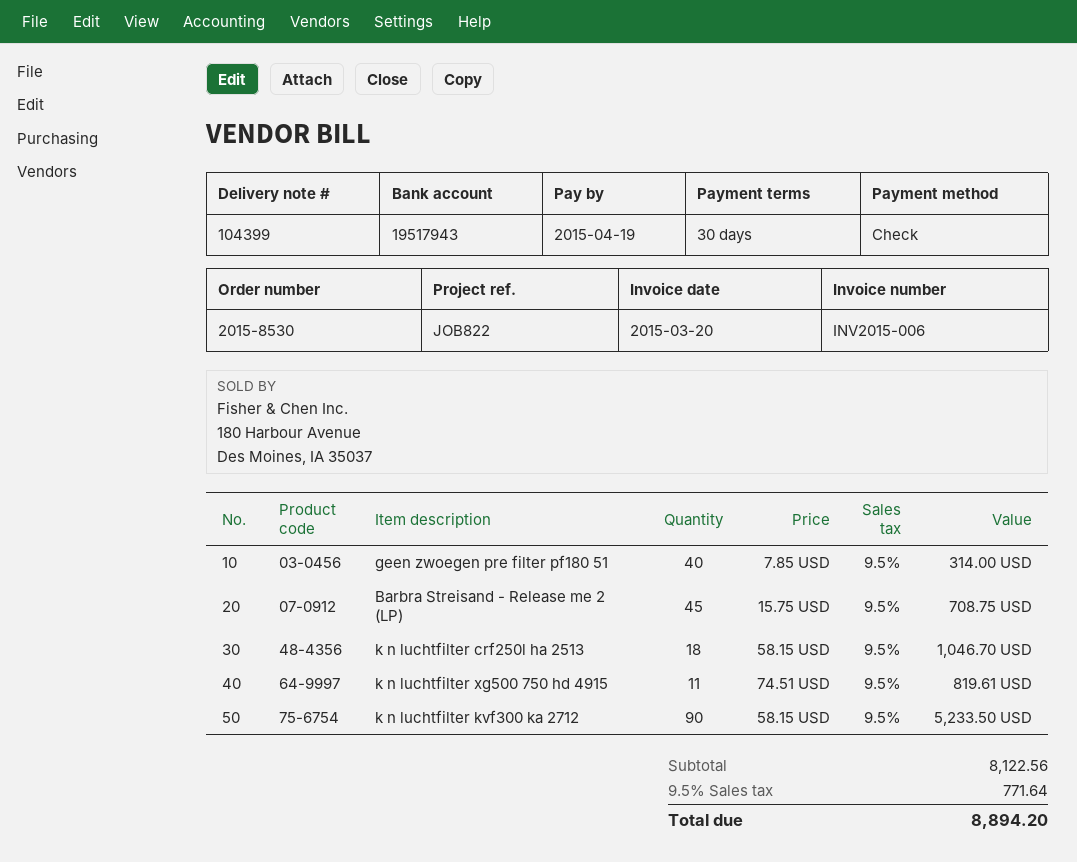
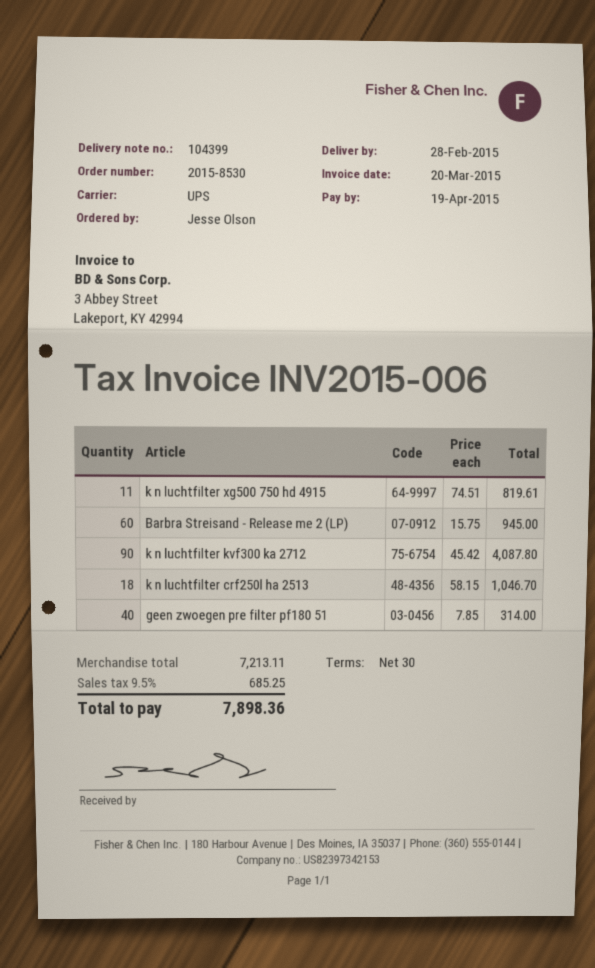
Barbra Streisand - Release me 2 (LP): 45 x 15.75 = 708.75 -> 60 x 15.75 = 945.00
k n luchtfilter kvf300 ka 2712: 90 x 58.15 = 5233.50 -> 90 x 45.42 = 4087.80
subtotal: 8122.56 -> 7213.11
tax: 9.5% = 771.64 -> 9.5% = 685.25
total: 8894.20 -> 7898.36

